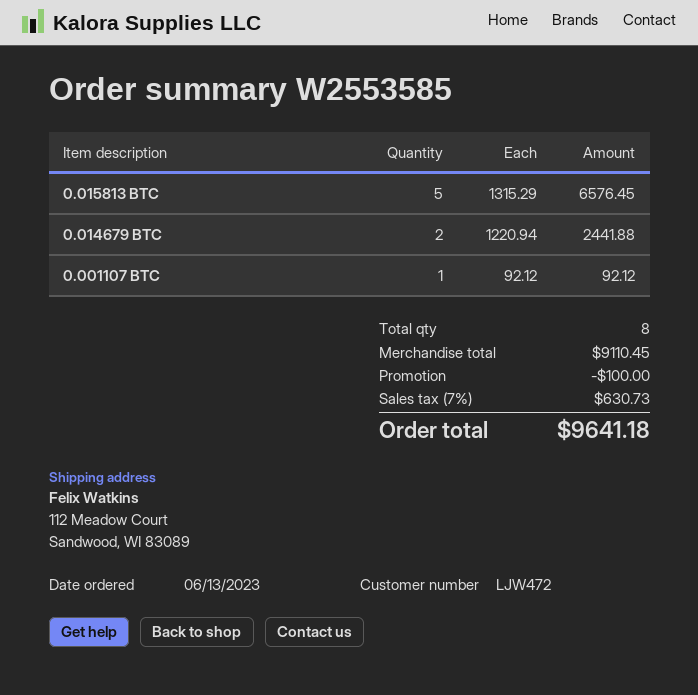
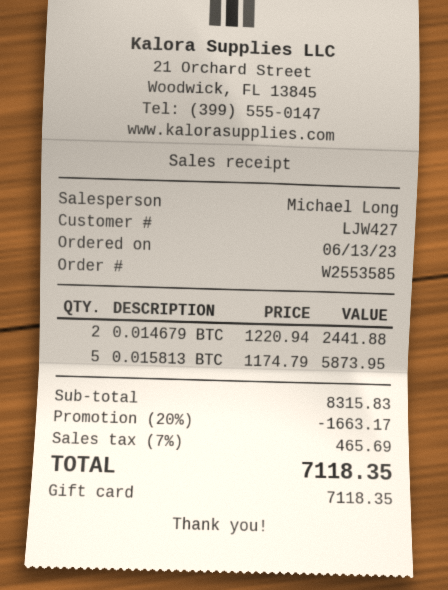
customer number: LJW472 -> LJW427
0.015813 BTC: 5 x 1315.29 = 6576.45 -> 5 x 1174.79 = 5873.95
0.001107 BTC: 1 x 92.12 = 92.12 -> none
subtotal: 9110.45 -> 8315.83
discount: 100.00 -> 1663.17
tax: 7% = 630.73 -> 7% = 465.69
total: 9641.18 -> 7118.35

